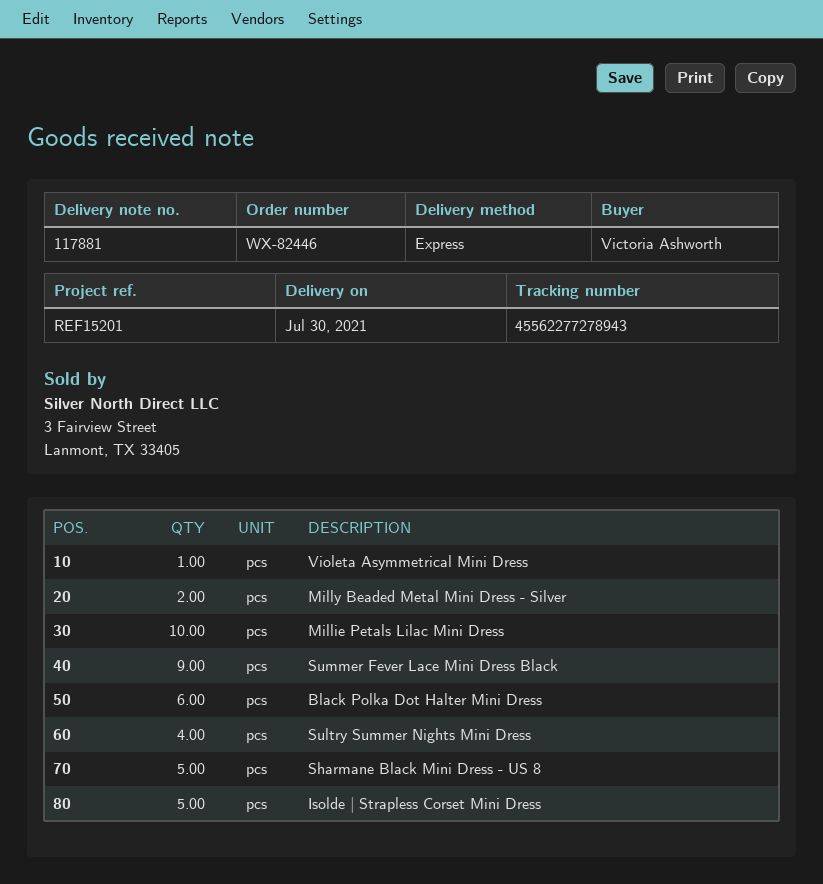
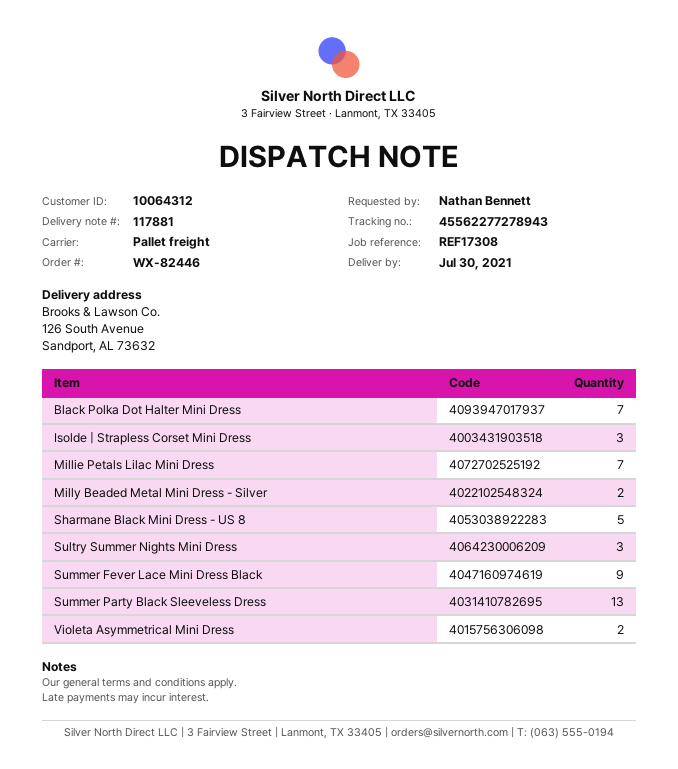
reference: REF15201 -> REF17308
ordered by: Victoria Ashworth -> Nathan Bennett
shipping method: express -> pallet freight
Violeta Asymmetrical Mini Dress: 1 -> 2
Millie Petals Lilac Mini Dress: 10 -> 7
Black Polka Dot Halter Mini Dress: 6 -> 7
Sultry Summer Nights Mini Dress: 4 -> 3
Isolde | Strapless Corset Mini Dress: 5 -> 3
Summer Party Black Sleeveless Dress: none -> 13

